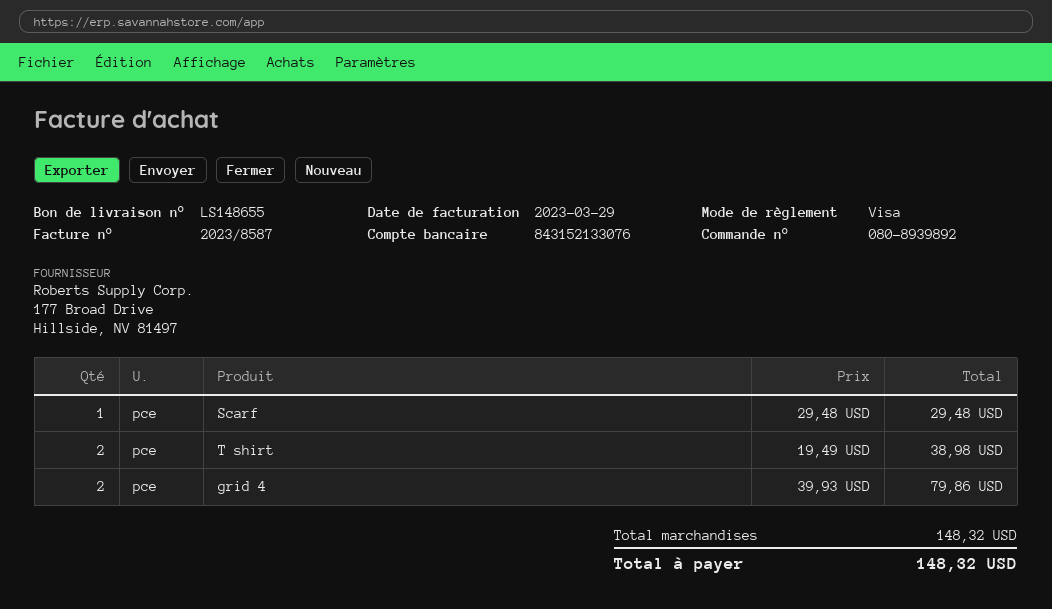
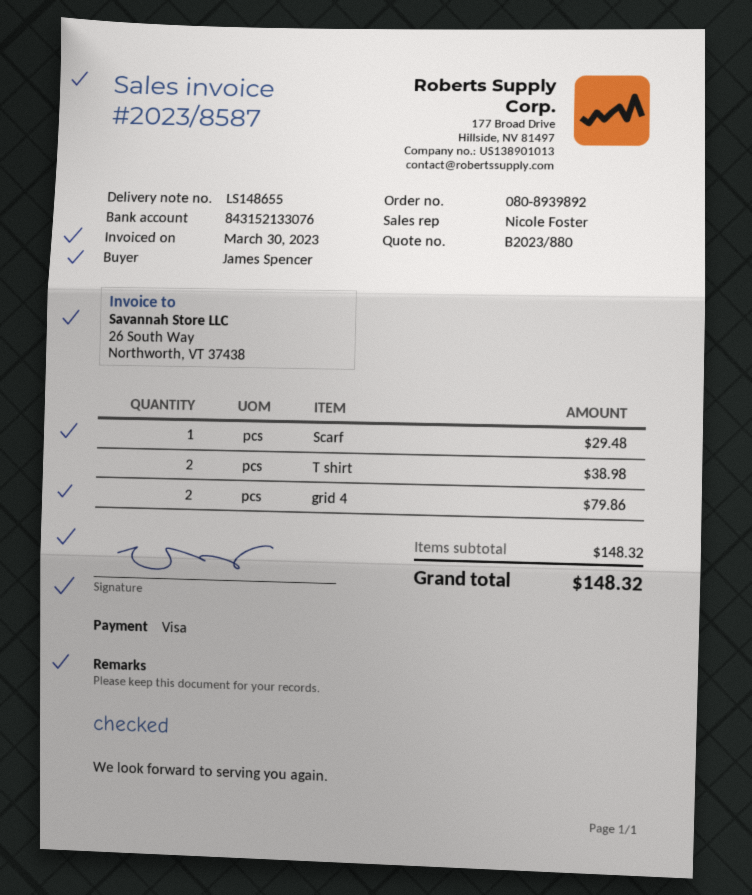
invoice date: 2023-03-29 -> 2023-03-30

